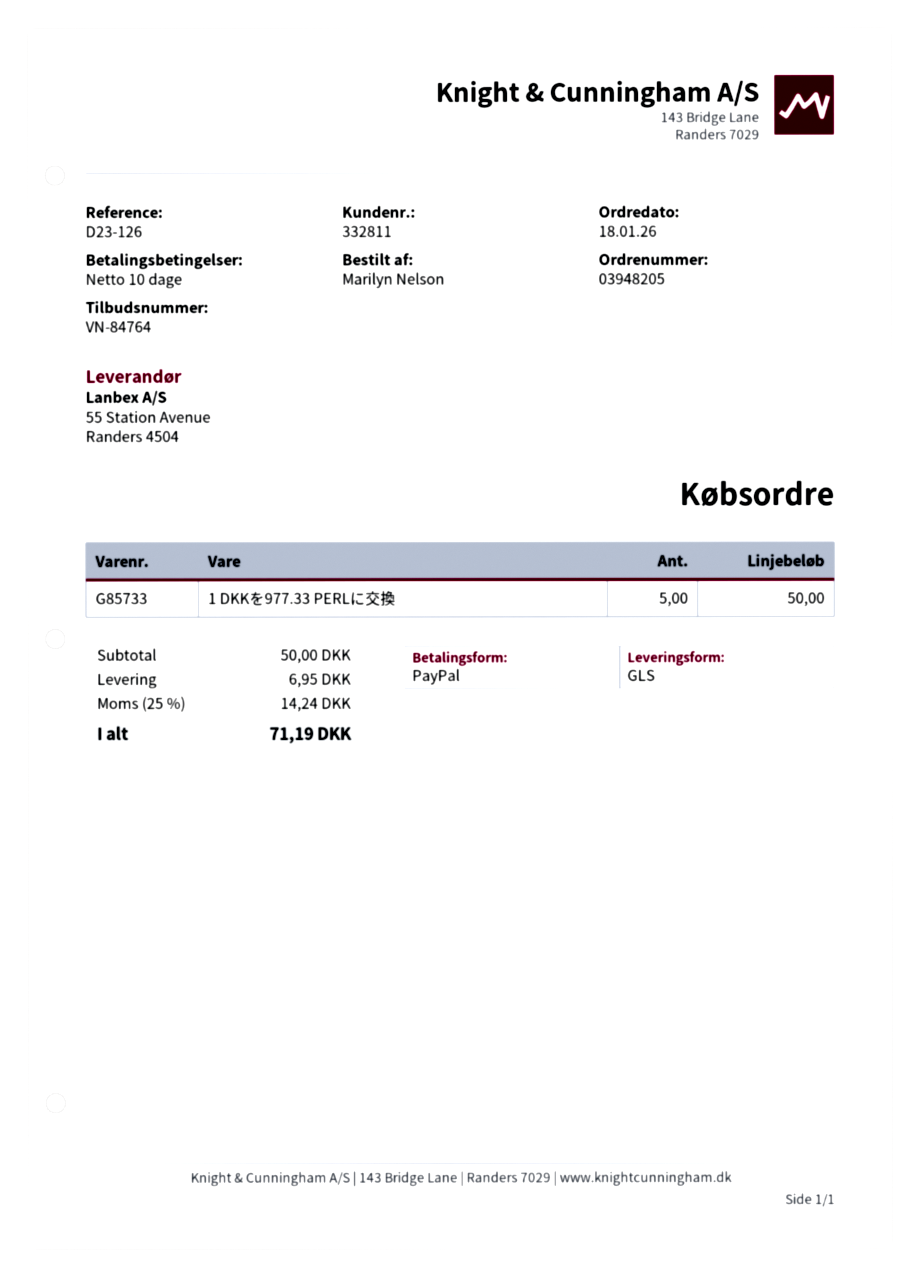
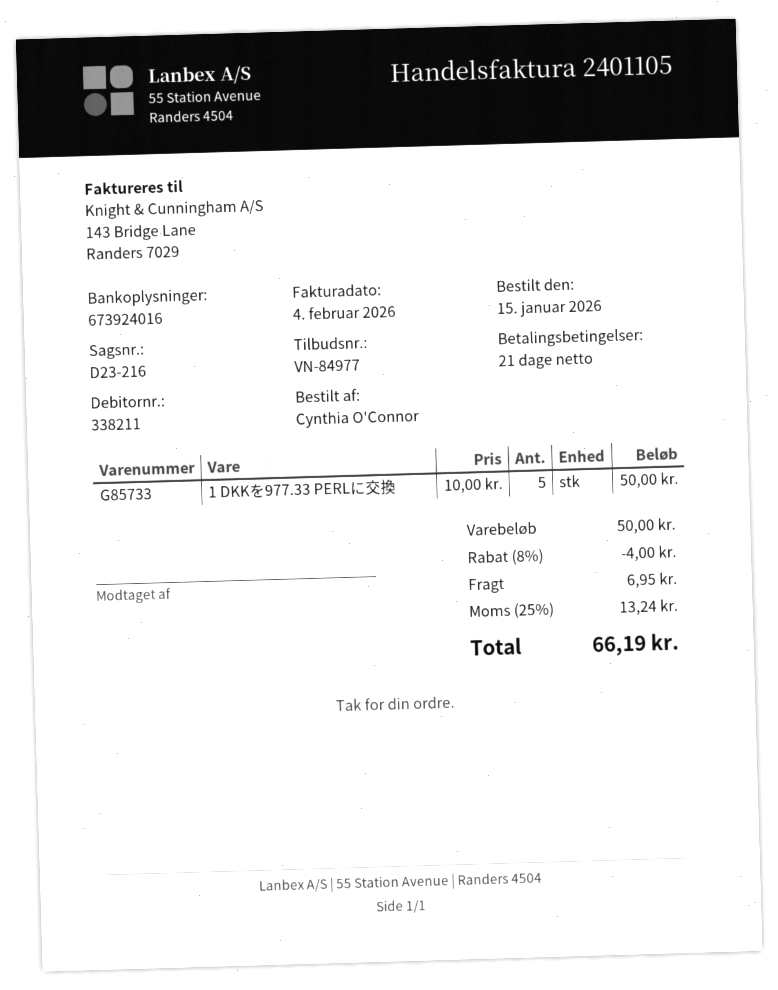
quote number: VN-84764 -> VN-84977
order date: 2026-01-18 -> 2026-01-15
payment terms: 10 days -> 21 days
customer number: 332811 -> 338211
reference: D23-126 -> D23-216
ordered by: Marilyn Nelson -> Cynthia O'Connor
discount: none -> 8% = 4.00
tax: 25% = 14.24 -> 25% = 13.24
total: 71.19 -> 66.19

